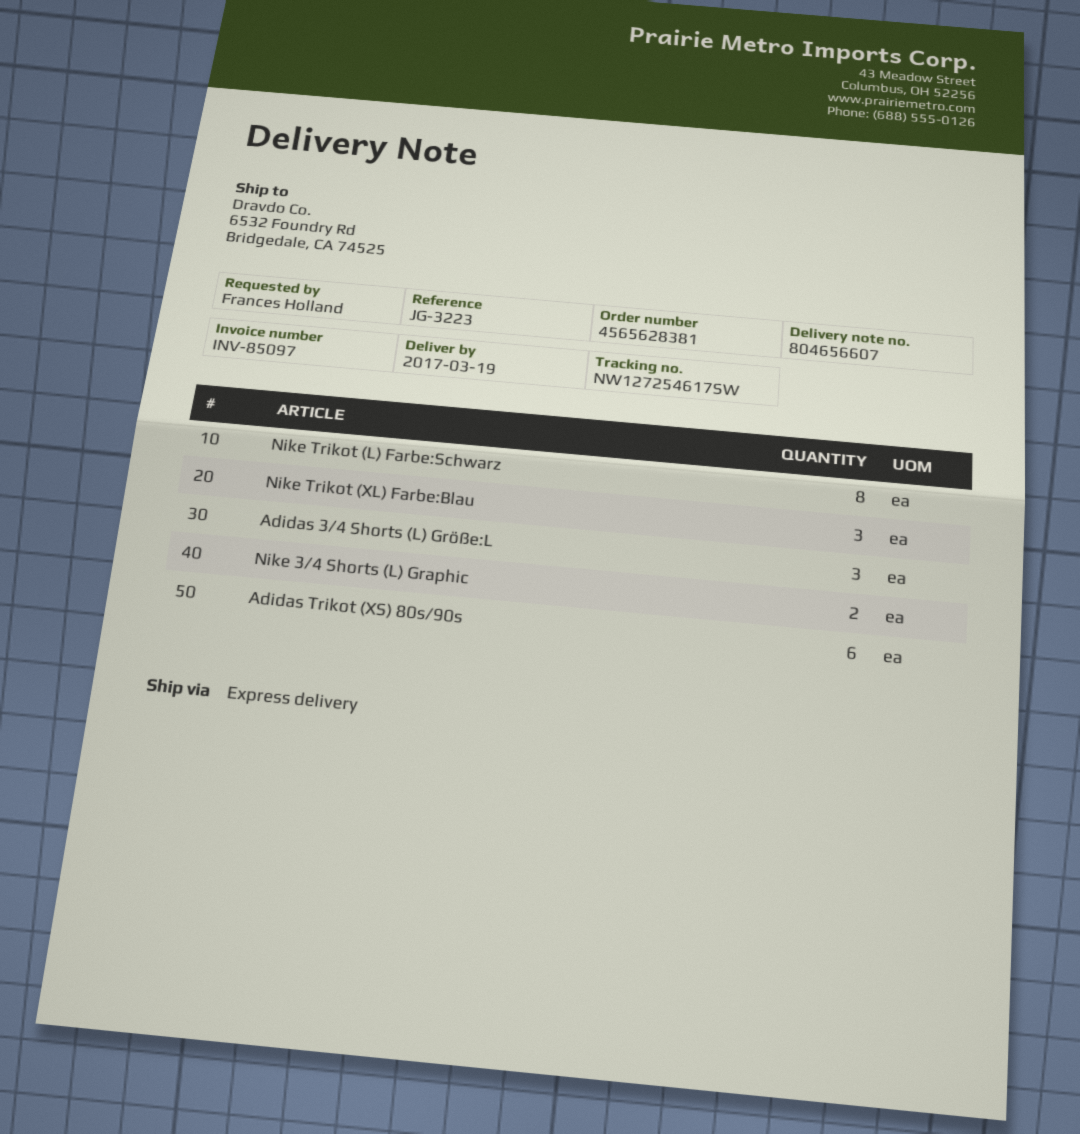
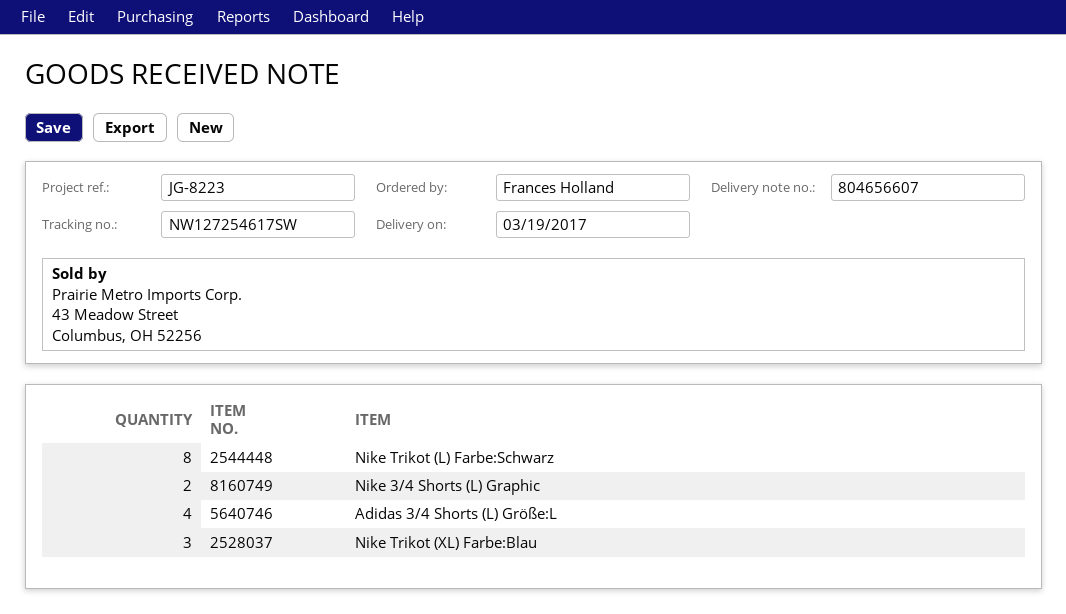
reference: JG-3223 -> JG-8223
Adidas 3/4 Shorts (L) Größe:L: 3 -> 4
Adidas Trikot (XS) 80s/90s: 6 -> none

